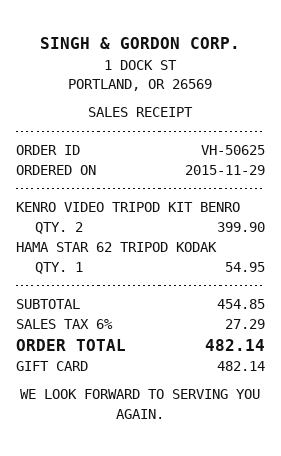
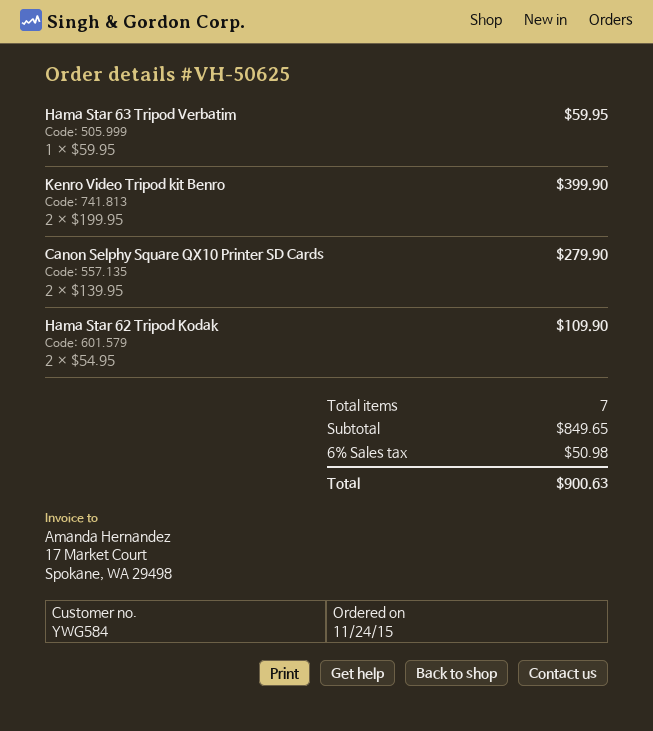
order date: 2015-11-29 -> 2015-11-24
HAMA STAR 62 TRIPOD KODAK: 1 for 54.95 -> 2 for 109.90
Hama Star 63 Tripod Verbatim: none -> 1 for 59.95
Canon Selphy Square QX10 Printer SD Cards: none -> 2 for 279.90
subtotal: 454.85 -> 849.65
tax: 6% = 27.29 -> 6% = 50.98
total: 482.14 -> 900.63

